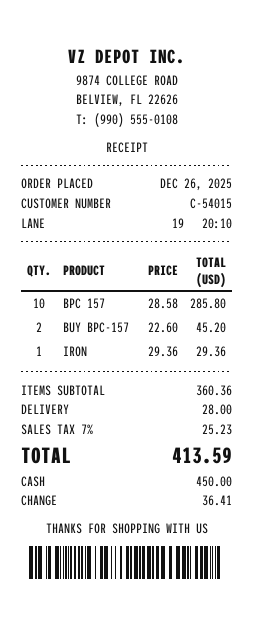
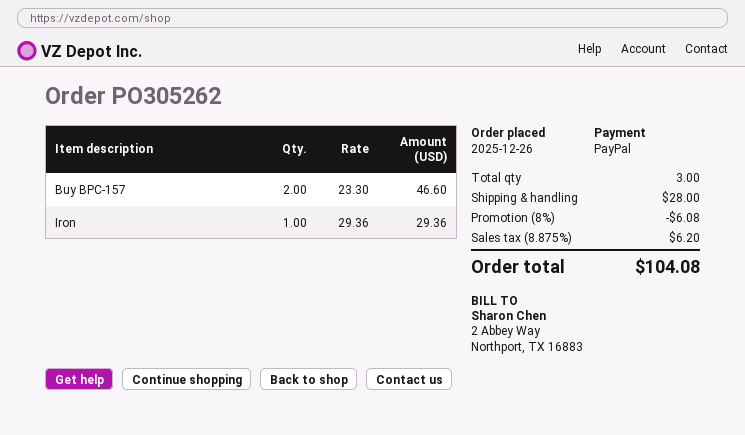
payment method: cash -> PayPal
BPC 157: 10 x 28.58 = 285.80 -> none
BUY BPC-157: 2 x 22.60 = 45.20 -> 2 x 23.30 = 46.60
discount: none -> 8% = 6.08
tax: 7% = 25.23 -> 8.875% = 6.20
total: 413.59 -> 104.08

